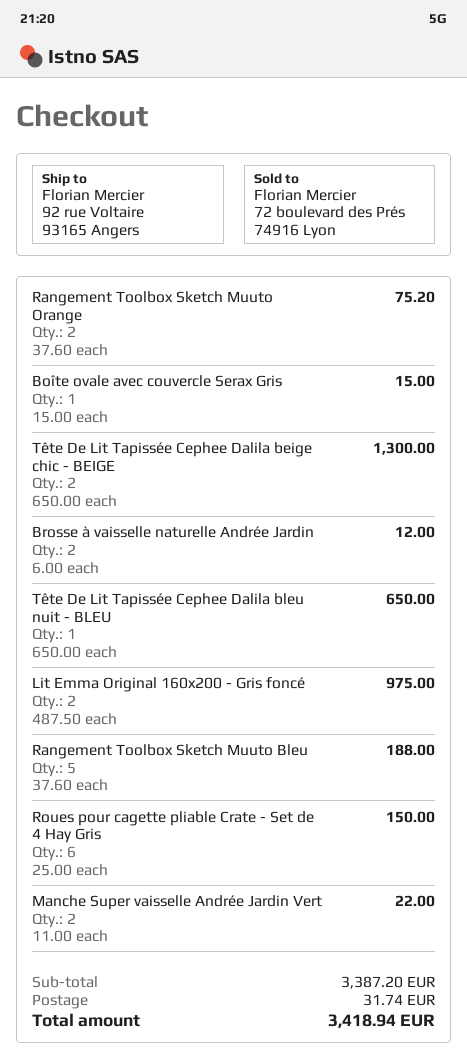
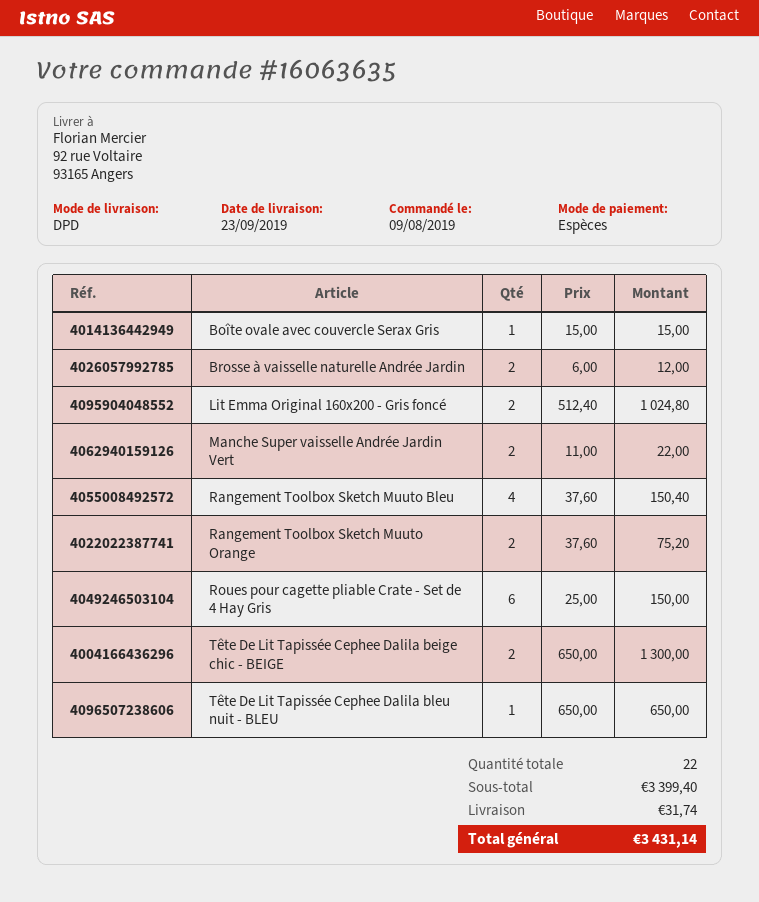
Lit Emma Original 160x200 - Gris foncé: 2 x 487.50 = 975.00 -> 2 x 512.40 = 1024.80
Rangement Toolbox Sketch Muuto Bleu: 5 x 37.60 = 188.00 -> 4 x 37.60 = 150.40
subtotal: 3387.20 -> 3399.40
total: 3418.94 -> 3431.14

